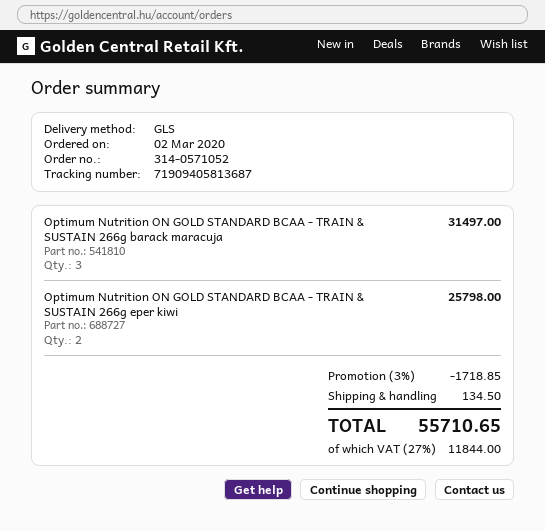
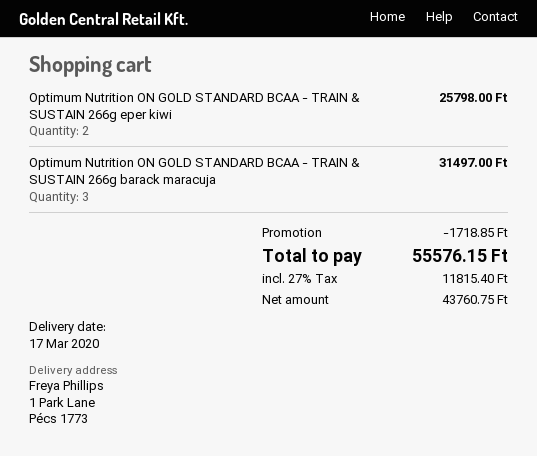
shipping: 134.50 -> none
tax: 27% = 11844.00 -> 27% = 11815.40
total: 55710.65 -> 55576.15

